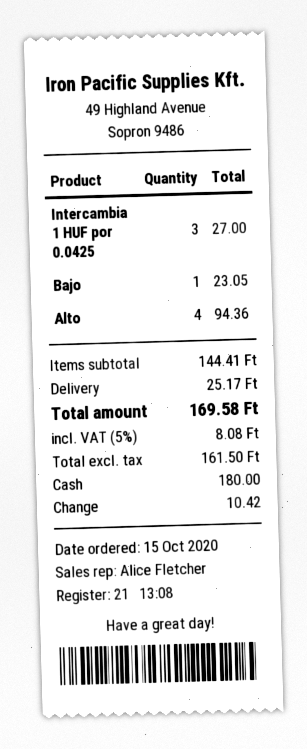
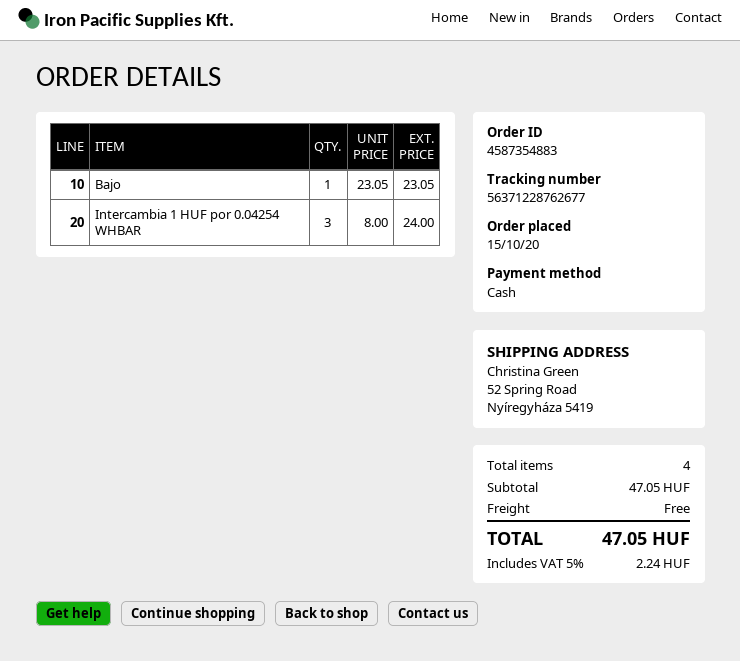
Intercambia 1 HUF por 0.0425: 3 for 27.00 -> 3 for 24.00
Alto: 4 for 94.36 -> none
subtotal: 144.41 -> 47.05
shipping: 25.17 -> 0.00
tax: 5% = 8.08 -> 5% = 2.24
total: 169.58 -> 47.05

